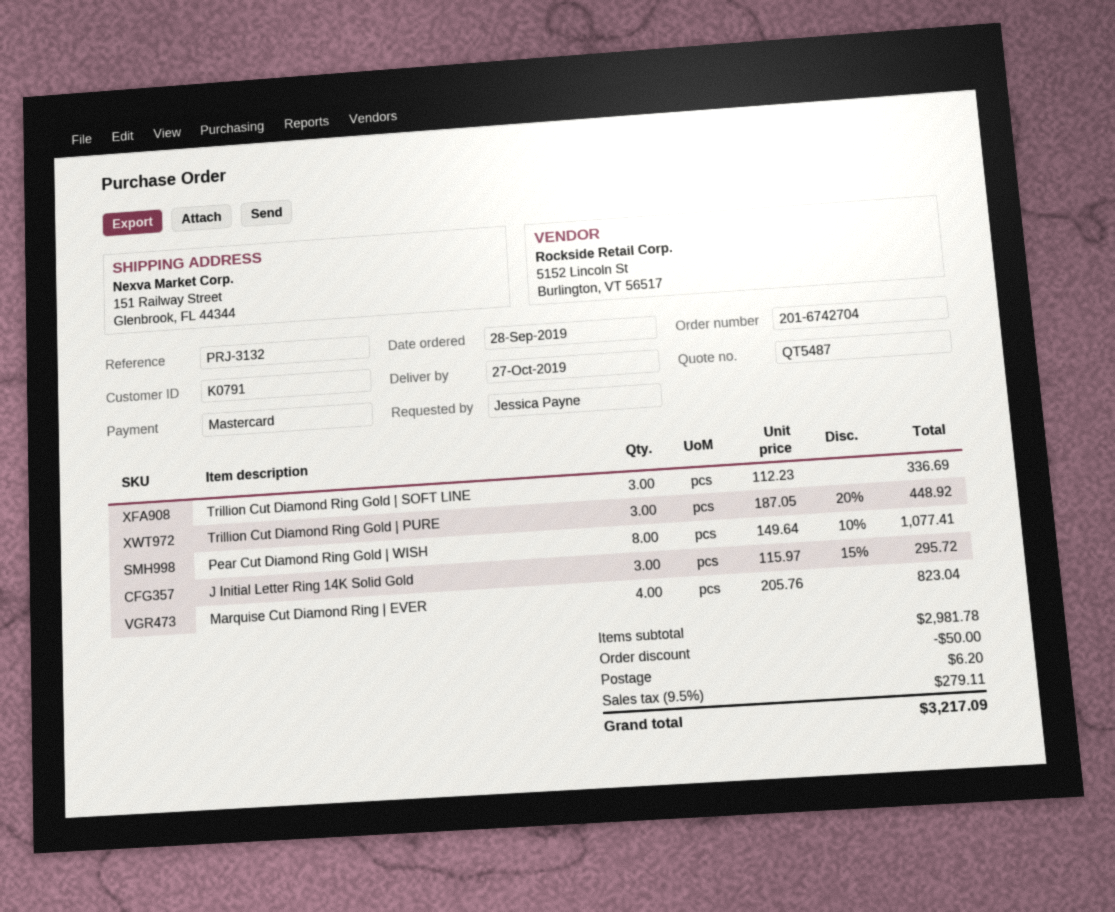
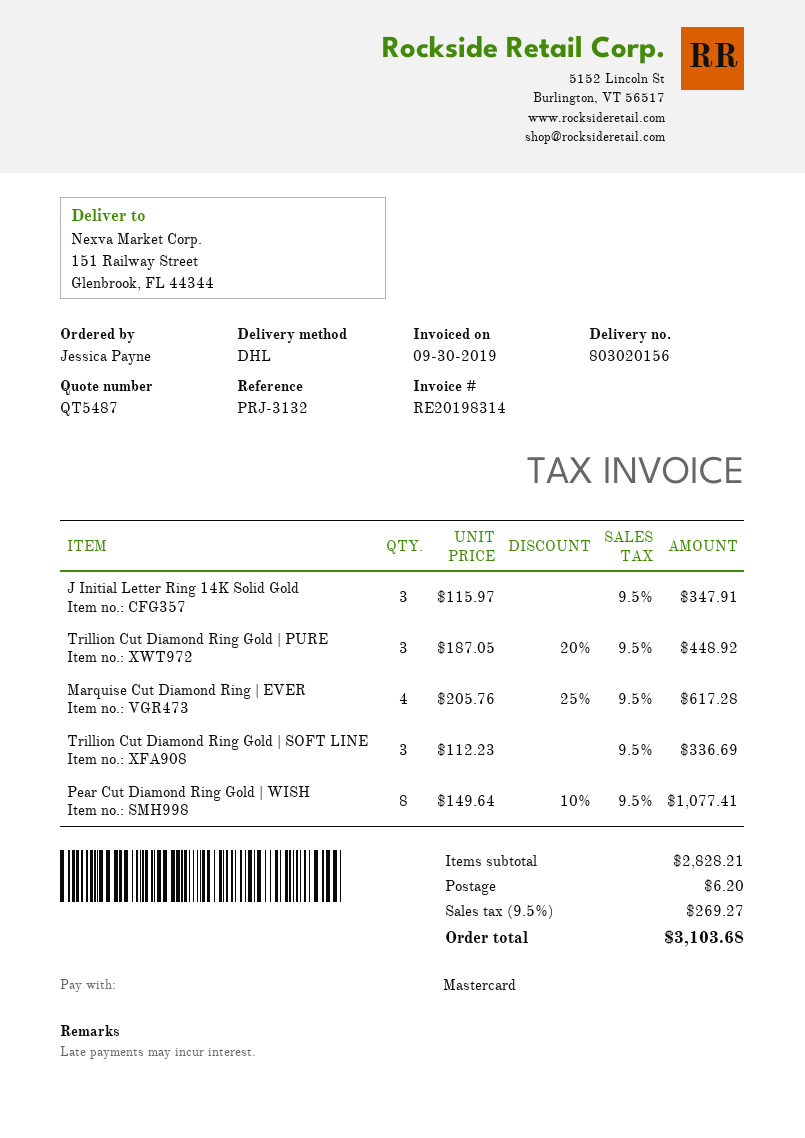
J Initial Letter Ring 14K Solid Gold: 3 x 115.97 - 15% = 295.72 -> 3 x 115.97 = 347.91
Marquise Cut Diamond Ring | EVER: 4 x 205.76 = 823.04 -> 4 x 205.76 - 25% = 617.28
subtotal: 2981.78 -> 2828.21
discount: 50.00 -> none
tax: 9.5% = 279.11 -> 9.5% = 269.27
total: 3217.09 -> 3103.68

